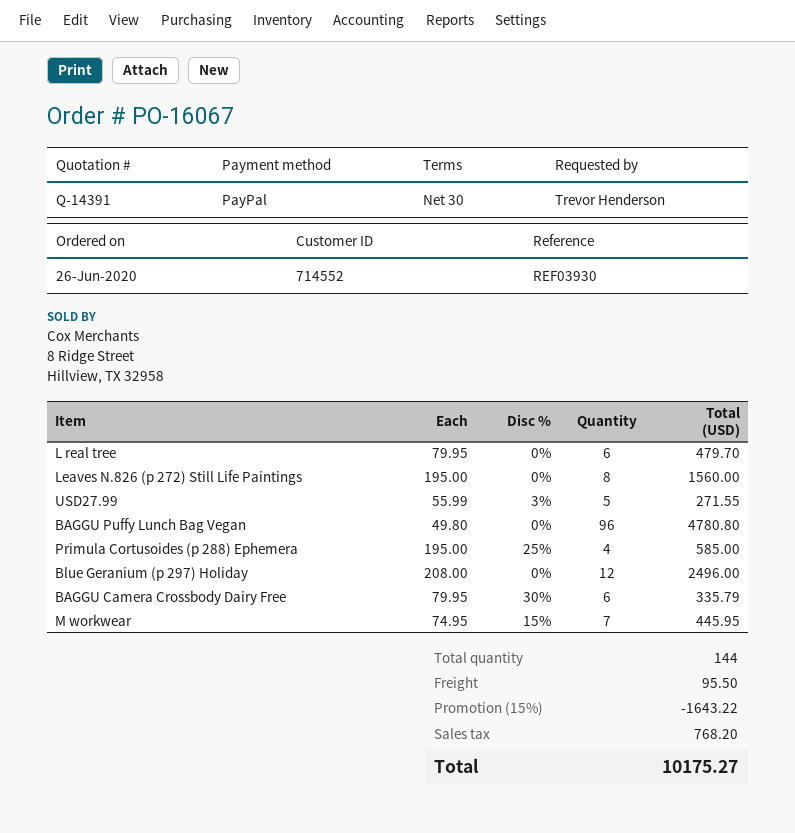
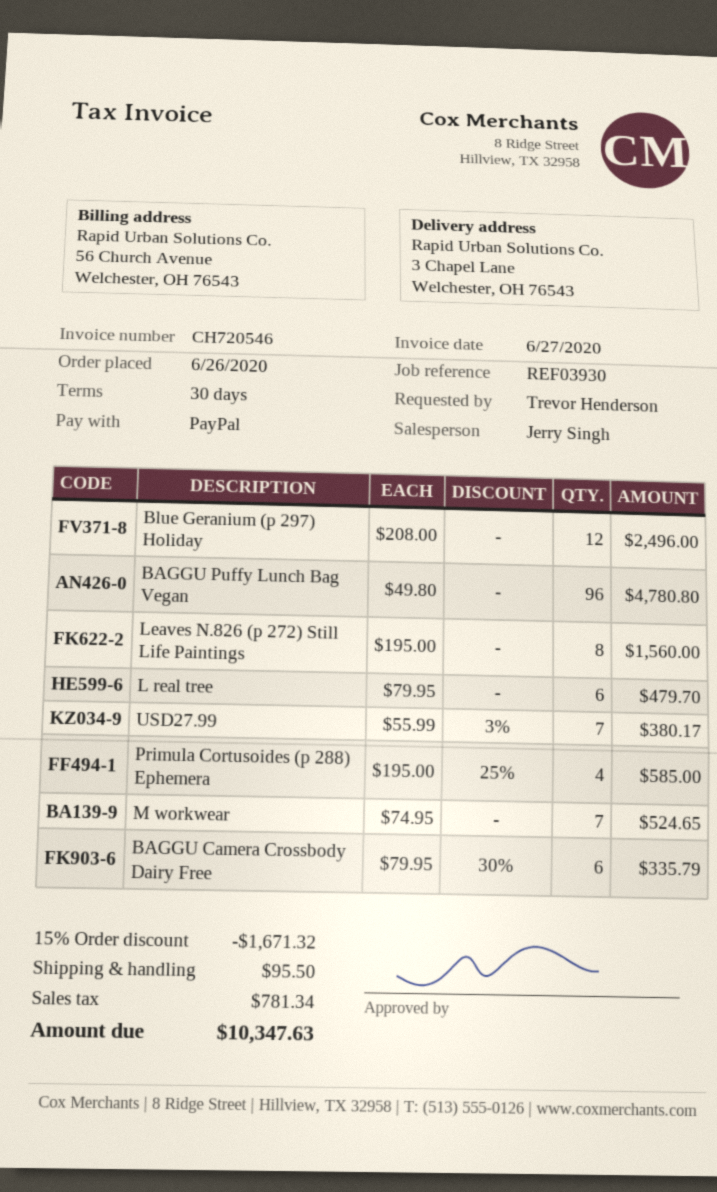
USD27.99: 5 x 55.99 - 3% = 271.55 -> 7 x 55.99 - 3% = 380.17
M workwear: 7 x 74.95 - 15% = 445.95 -> 7 x 74.95 = 524.65
discount: 15% = 1643.22 -> 15% = 1671.32
tax: 768.20 -> 781.34
total: 10175.27 -> 10347.63

